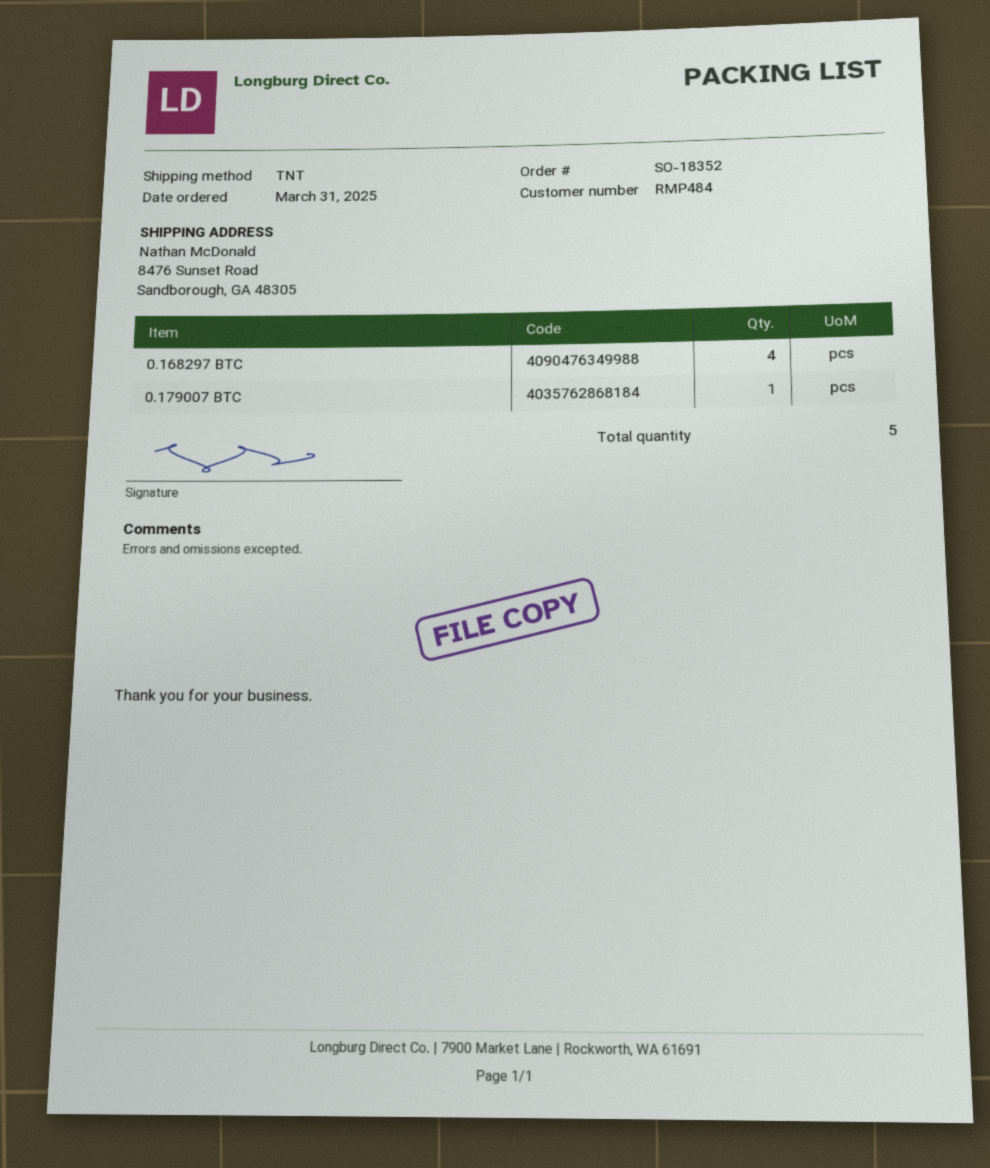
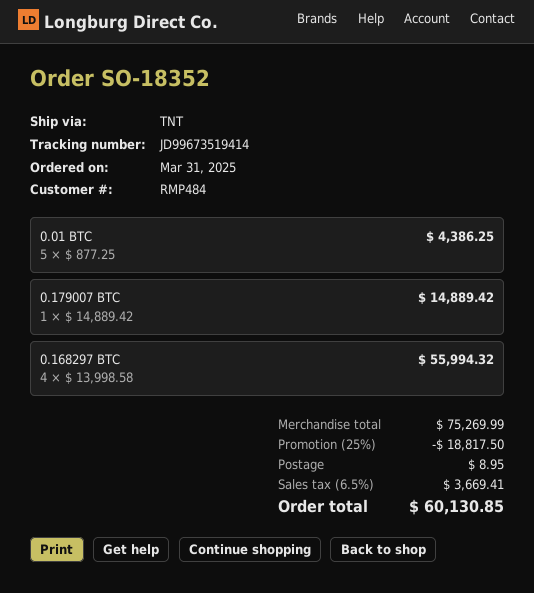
0.01 BTC: none -> 5

